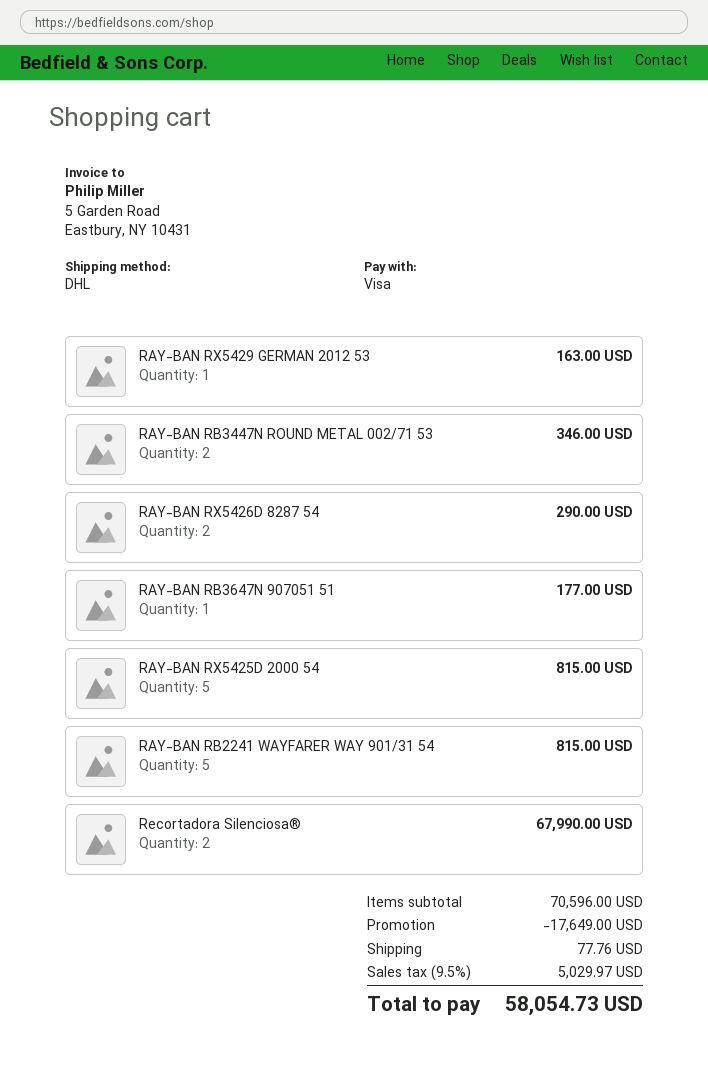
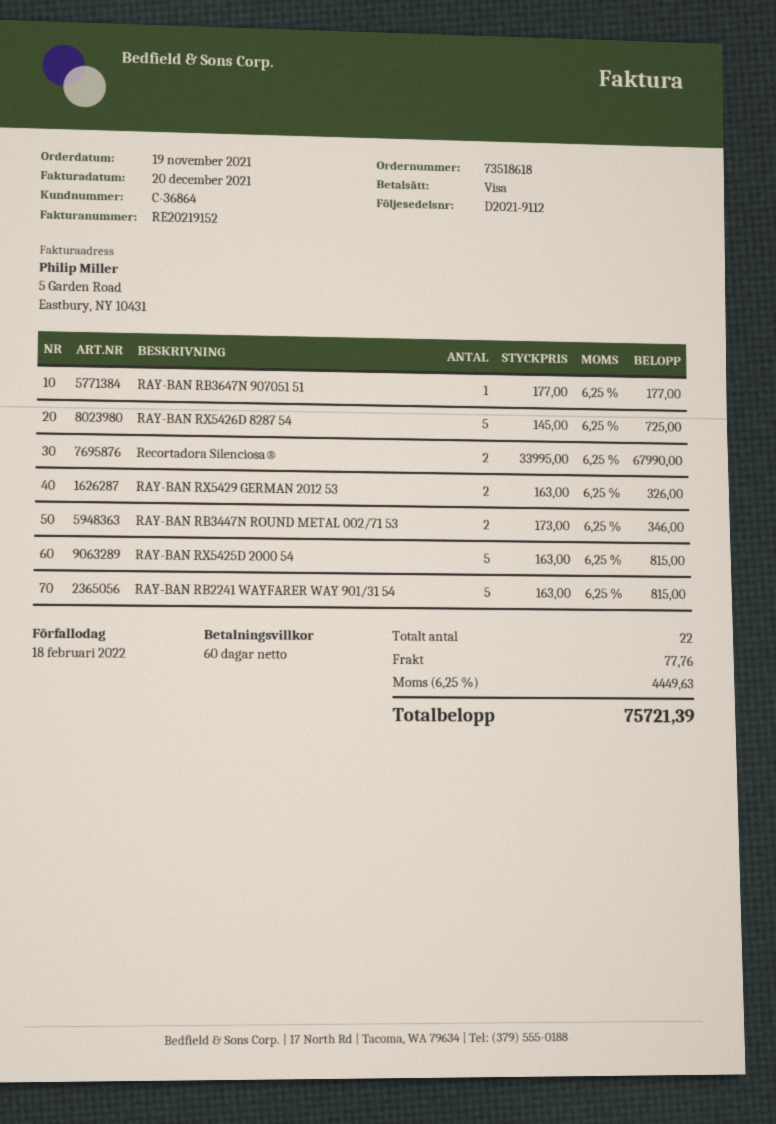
RAY-BAN RX5429 GERMAN 2012 53: 1 for 163.00 -> 2 for 326.00
RAY-BAN RX5426D 8287 54: 2 for 290.00 -> 5 for 725.00
discount: 17649.00 -> none
tax: 9.5% = 5029.97 -> 6.25% = 4449.63
total: 58054.73 -> 75721.39

